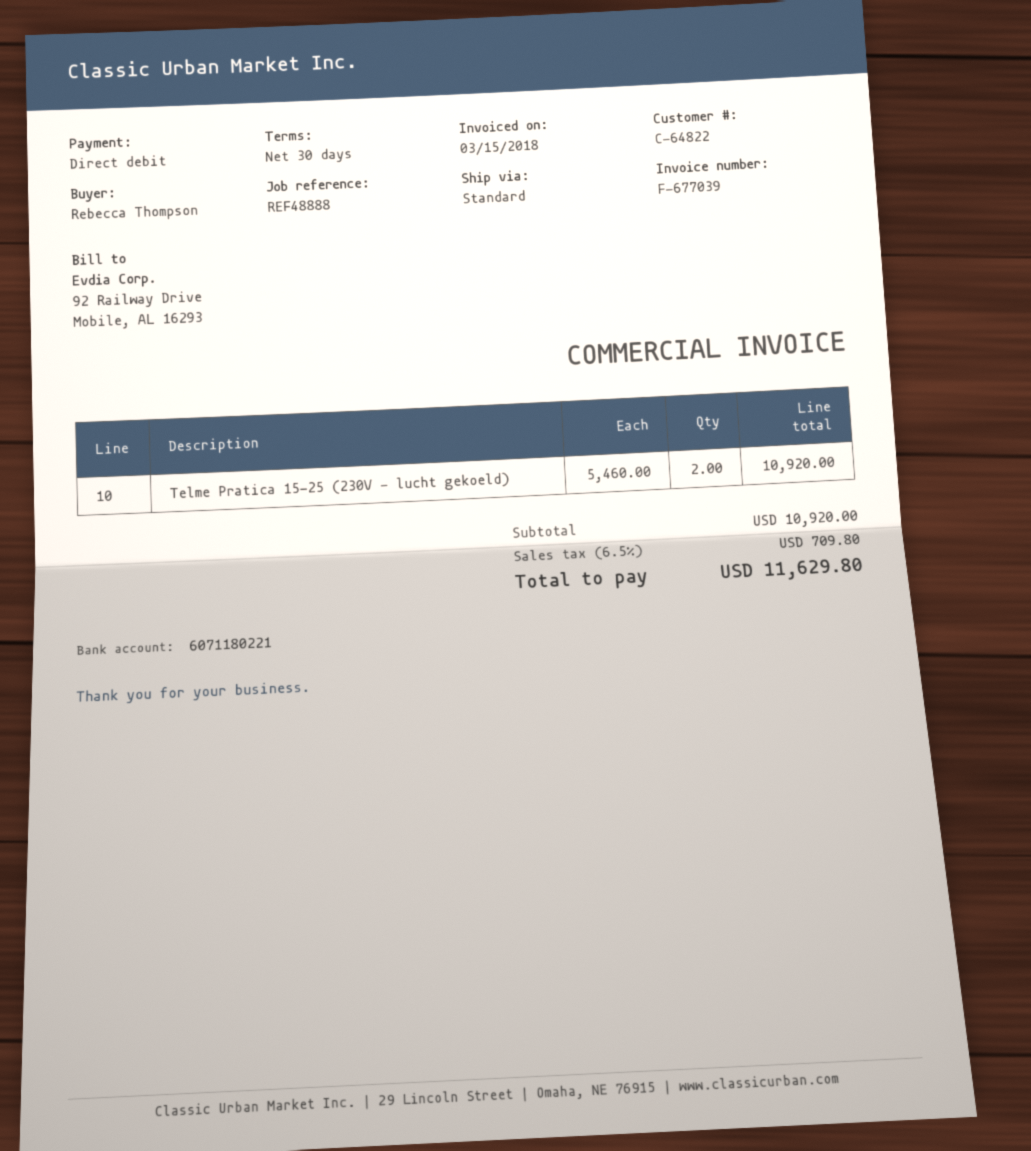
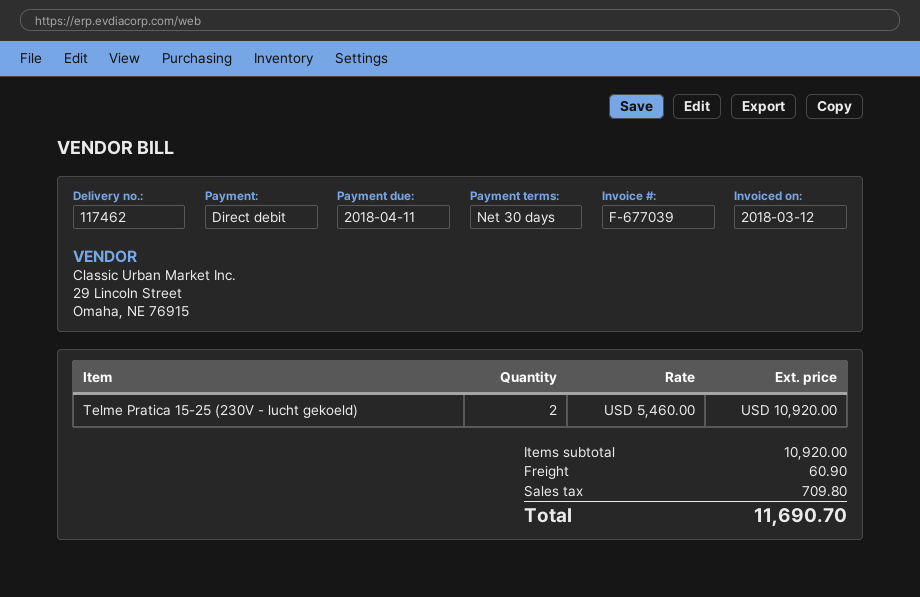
invoice date: 2018-03-15 -> 2018-03-12
shipping: none -> 60.90
total: 11629.80 -> 11690.70

